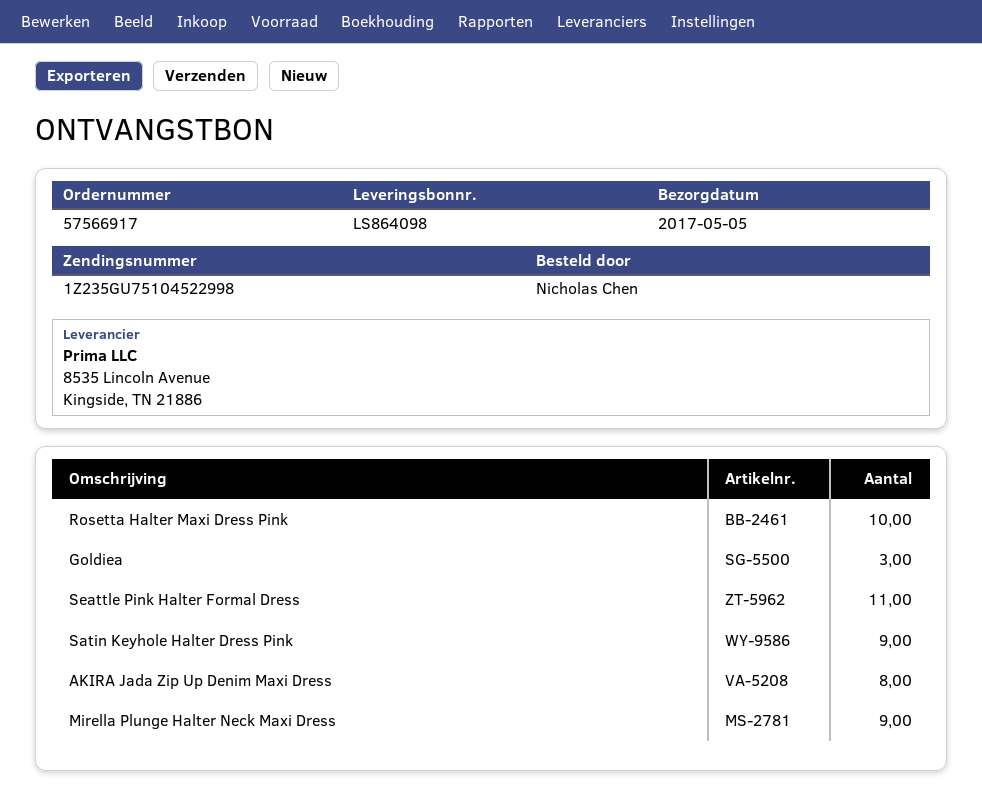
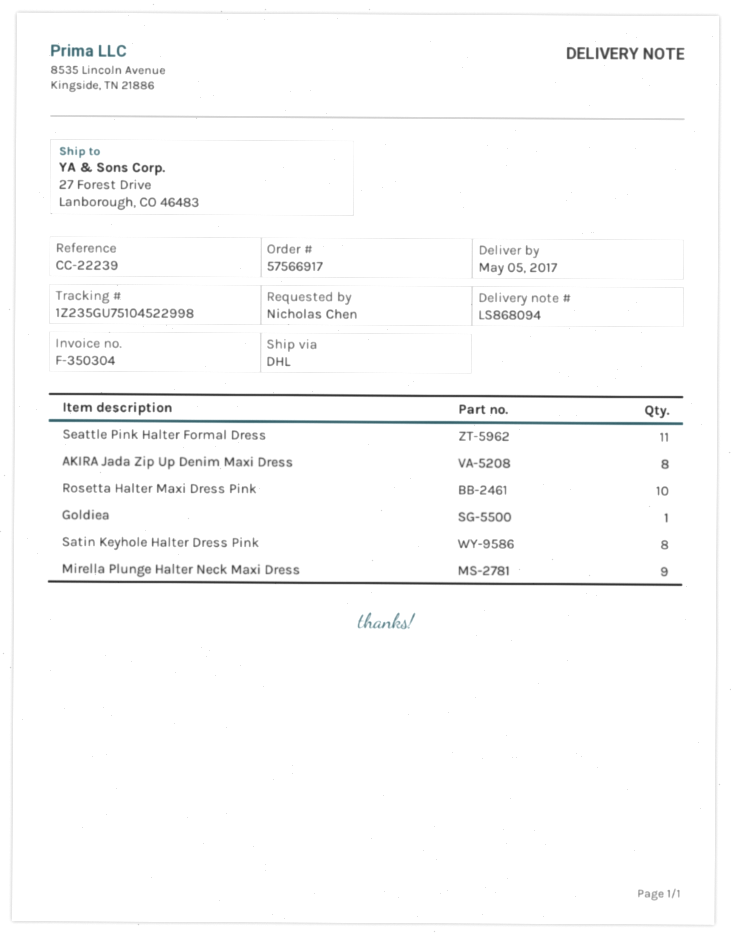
delivery note number: LS864098 -> LS868094
Goldiea: 3 -> 1
Satin Keyhole Halter Dress Pink: 9 -> 8

